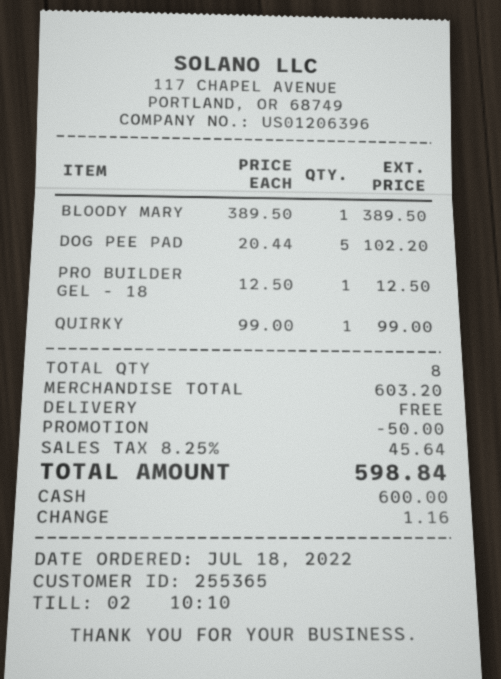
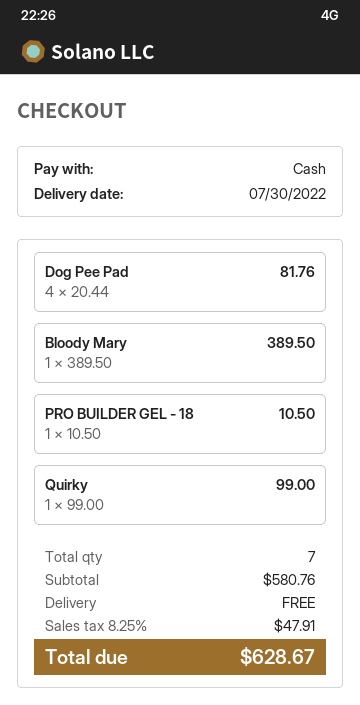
DOG PEE PAD: 5 x 20.44 = 102.20 -> 4 x 20.44 = 81.76
PRO BUILDER GEL - 18: 1 x 12.50 = 12.50 -> 1 x 10.50 = 10.50
total quantity: 8 -> 7
subtotal: 603.20 -> 580.76
discount: 50.00 -> none
tax: 8.25% = 45.64 -> 8.25% = 47.91
total: 598.84 -> 628.67

